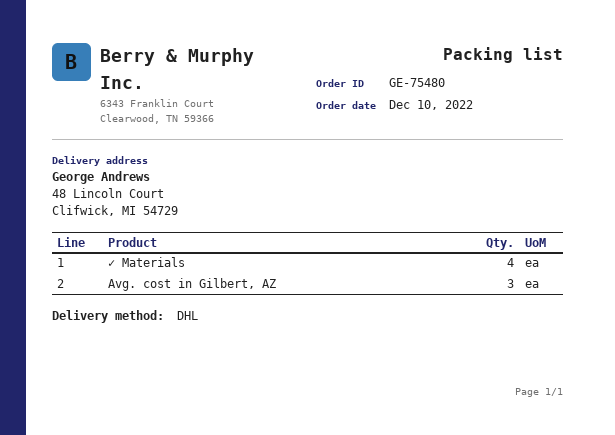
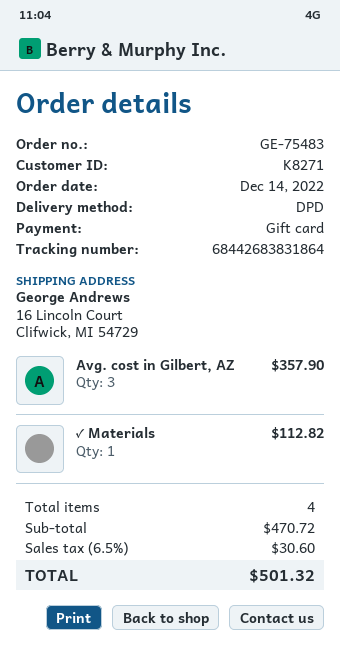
order number: GE-75480 -> GE-75483
order date: 2022-12-10 -> 2022-12-14
shipping method: DHL -> DPD
ship to: 48 Lincoln Court, Clifwick, MI 54729 -> 16 Lincoln Court, Clifwick, MI 54729
✓ Materials: 4 -> 1

